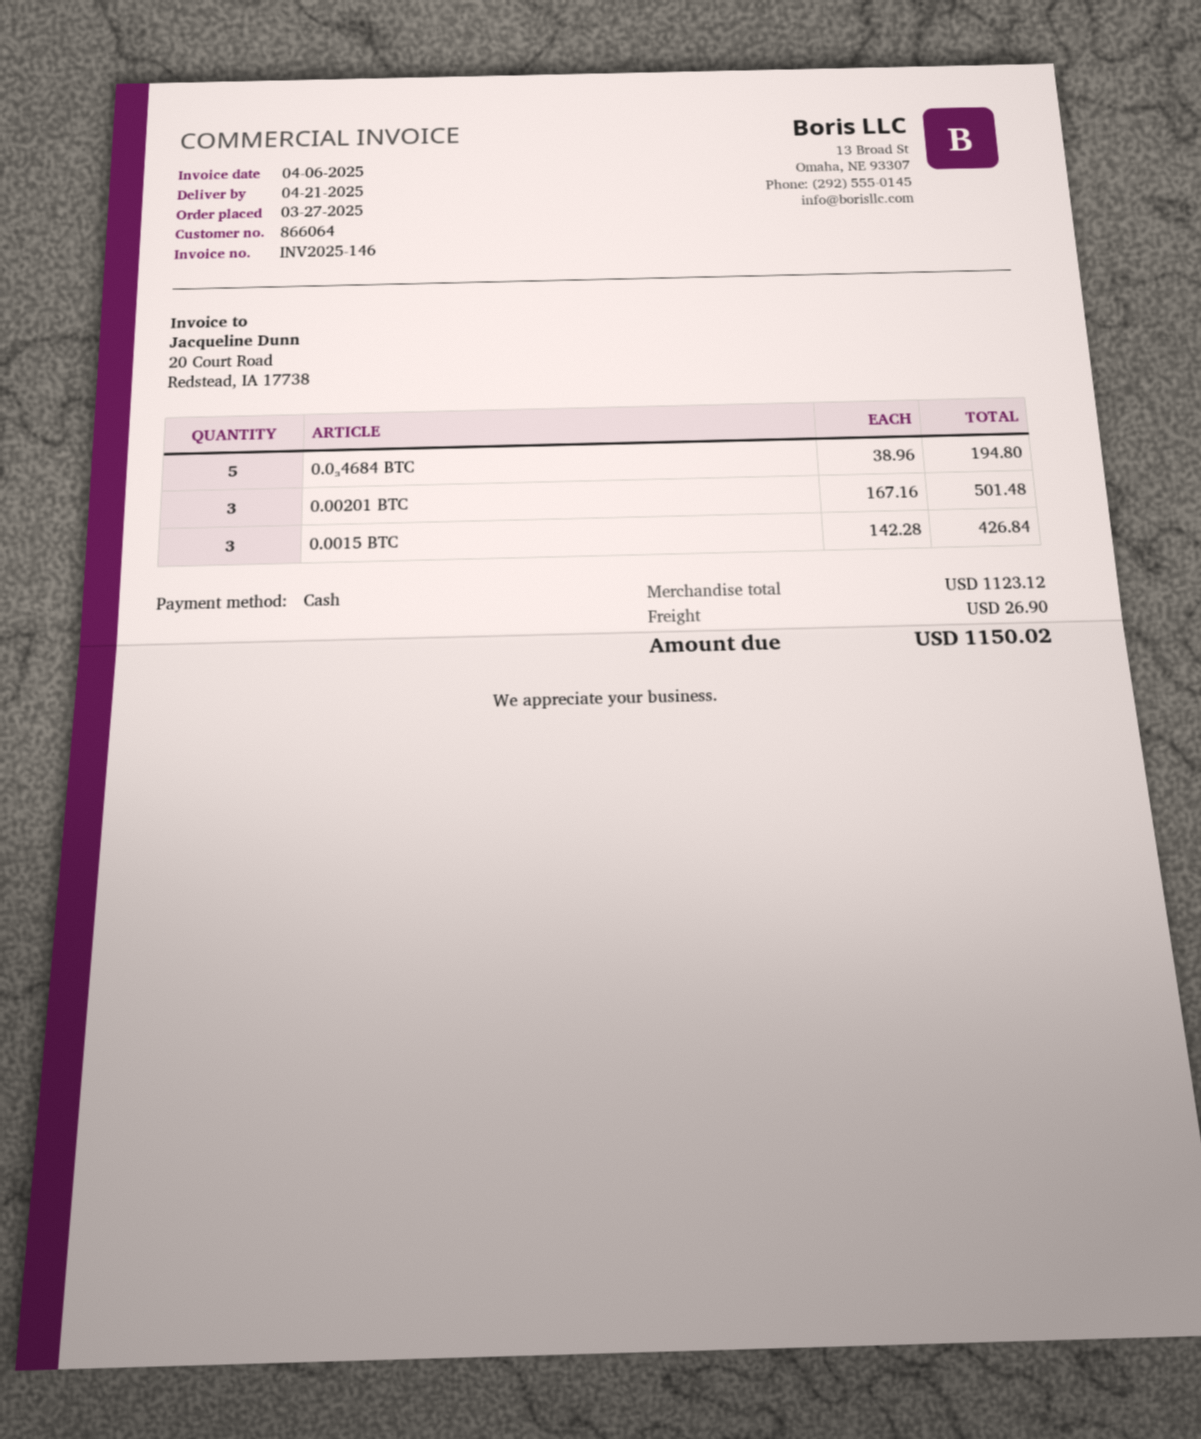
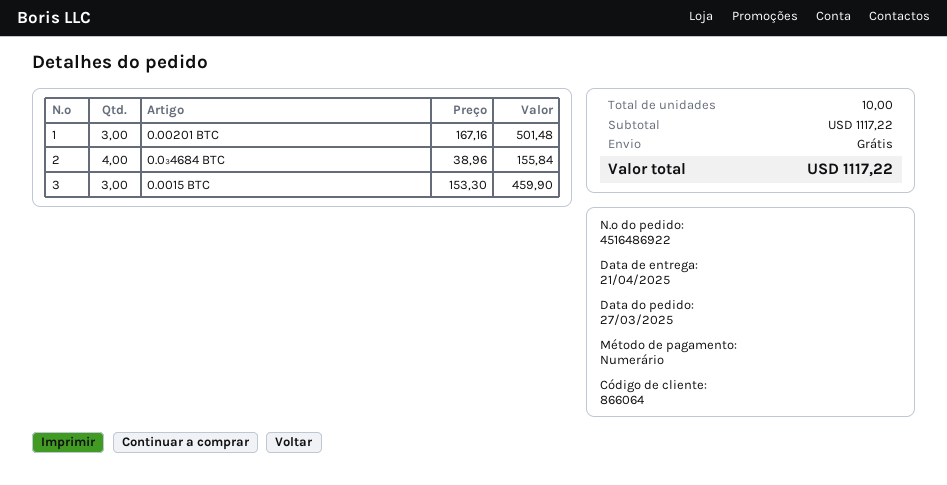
0.0₃4684 BTC: 5 x 38.96 = 194.80 -> 4 x 38.96 = 155.84
0.0015 BTC: 3 x 142.28 = 426.84 -> 3 x 153.30 = 459.90
subtotal: 1123.12 -> 1117.22
shipping: 26.90 -> 0.00
total: 1150.02 -> 1117.22

